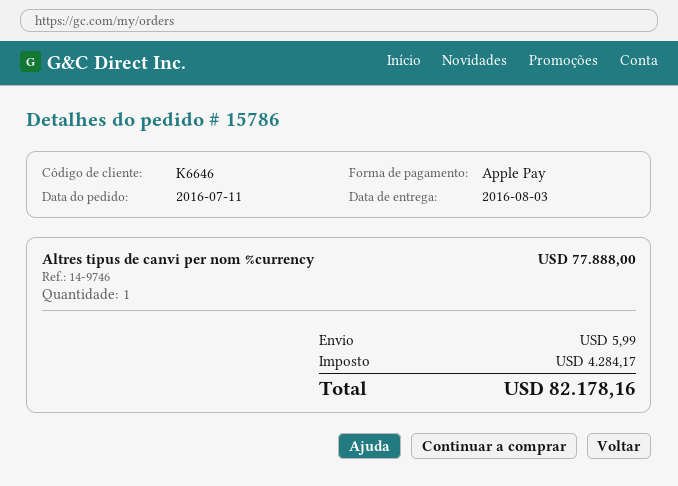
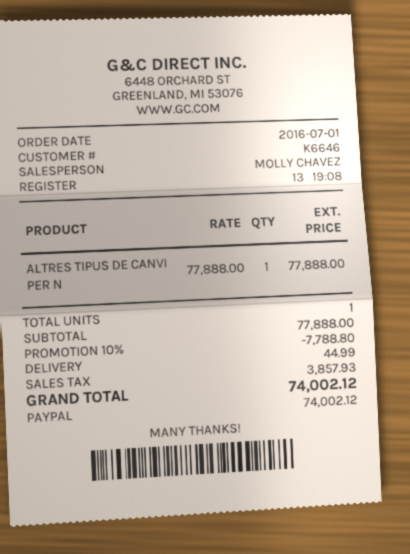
order date: 2016-07-11 -> 2016-07-01
payment method: Apple Pay -> PayPal
discount: none -> 10% = 7788.80
shipping: 5.99 -> 44.99
tax: 4284.17 -> 3857.93
total: 82178.16 -> 74002.12

